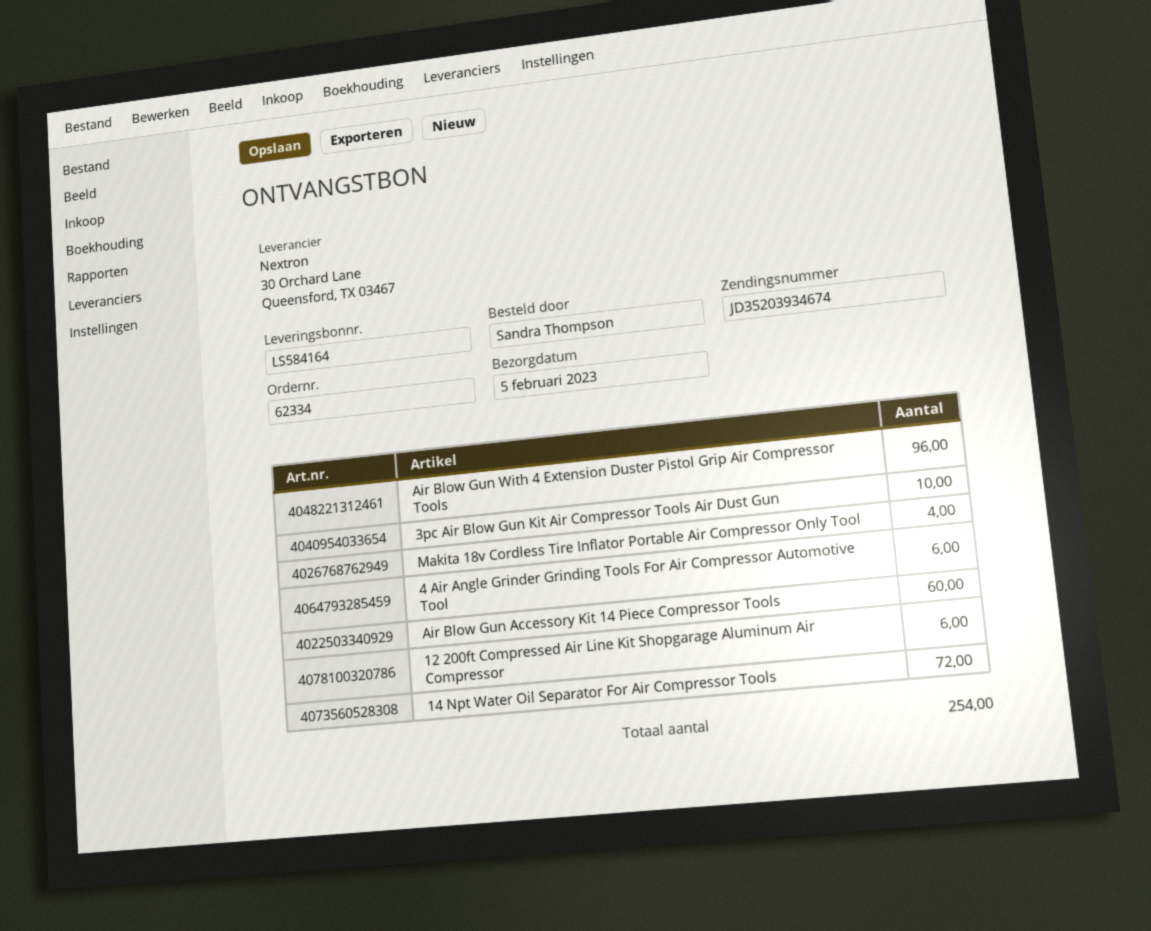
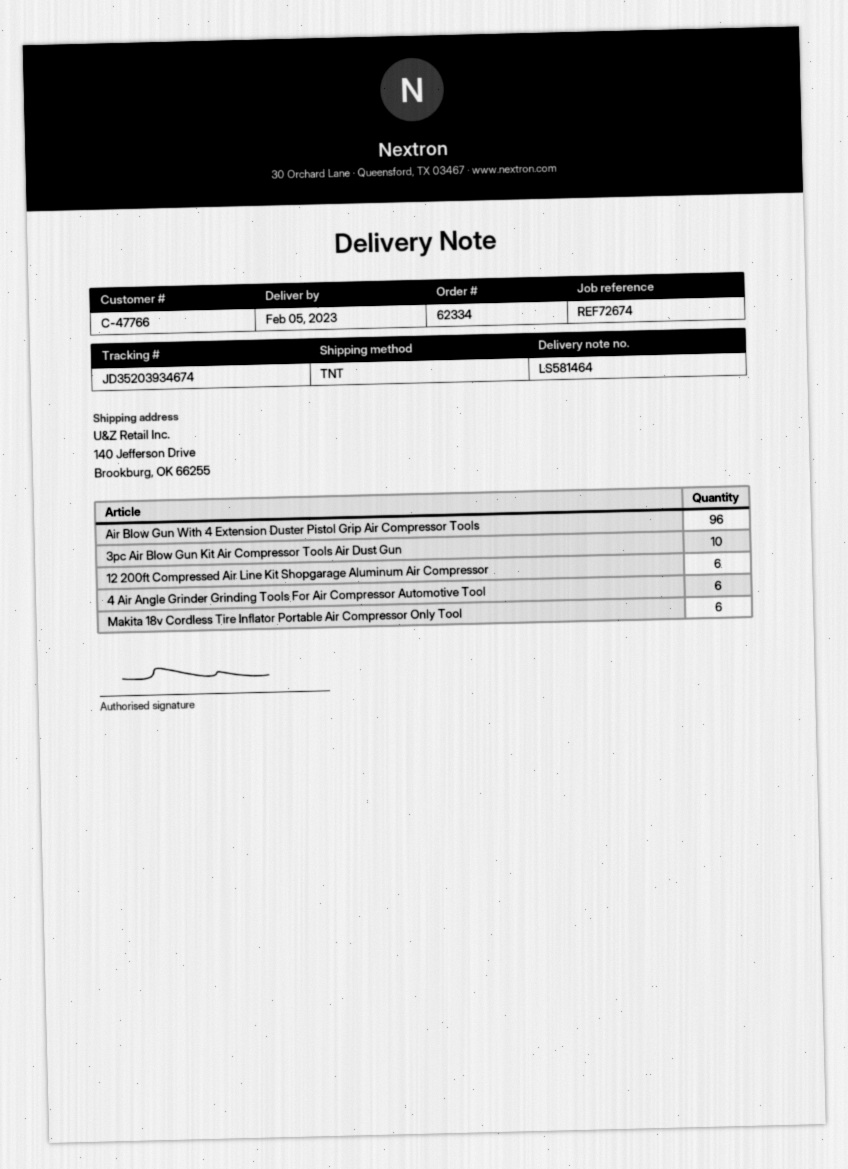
delivery note number: LS584164 -> LS581464
Makita 18v Cordless Tire Inflator Portable Air Compressor Only Tool: 4 -> 6
Air Blow Gun Accessory Kit 14 Piece Compressor Tools: 60 -> none
14 Npt Water Oil Separator For Air Compressor Tools: 72 -> none

